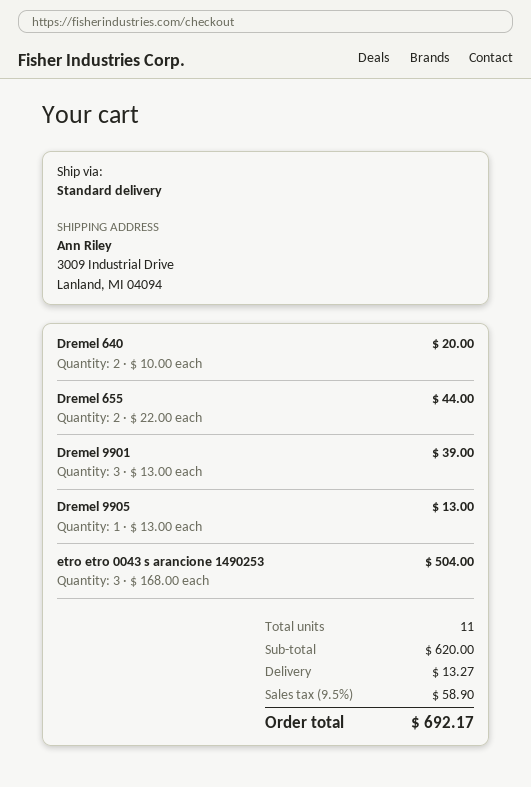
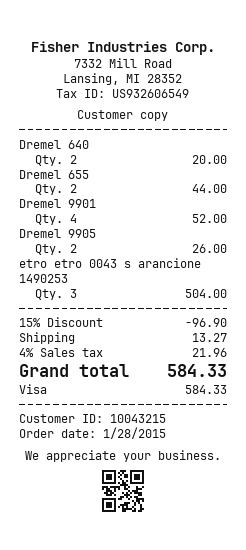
Dremel 9901: 3 for 39.00 -> 4 for 52.00
Dremel 9905: 1 for 13.00 -> 2 for 26.00
discount: none -> 15% = 96.90
tax: 9.5% = 58.90 -> 4% = 21.96
total: 692.17 -> 584.33

